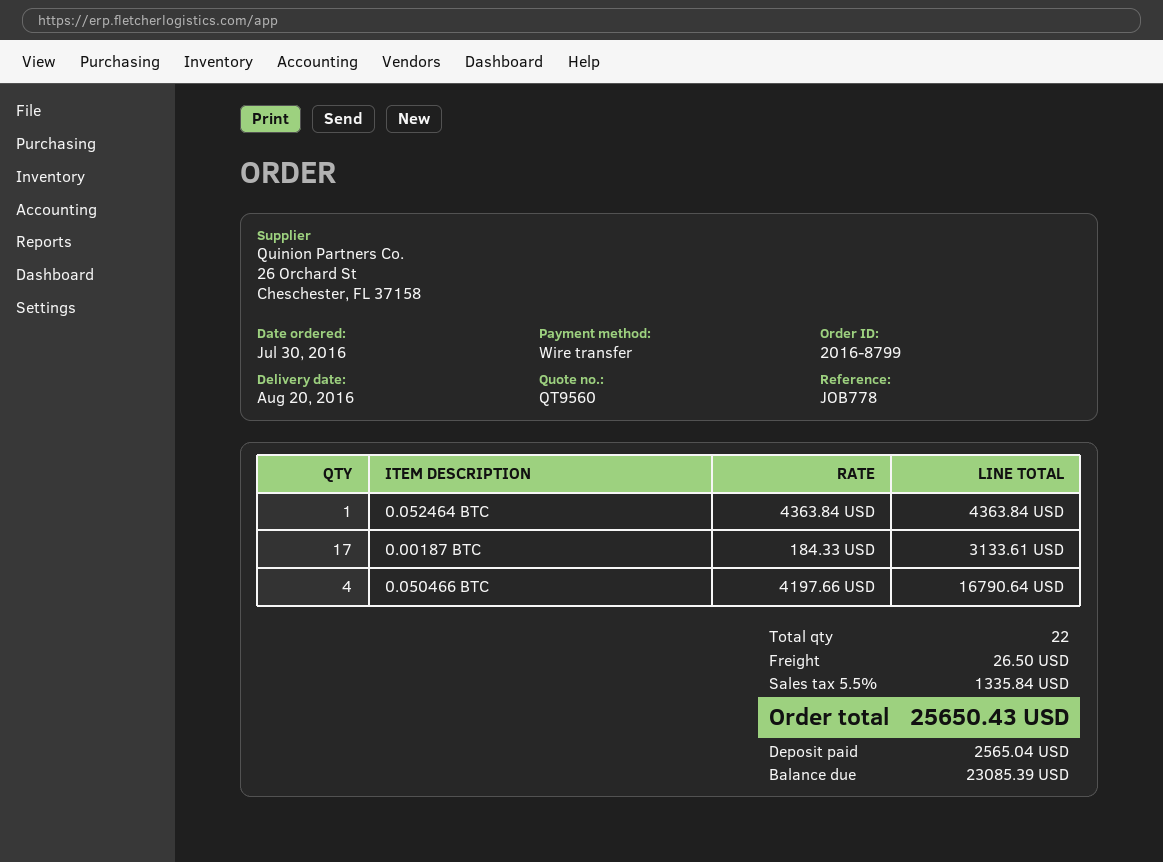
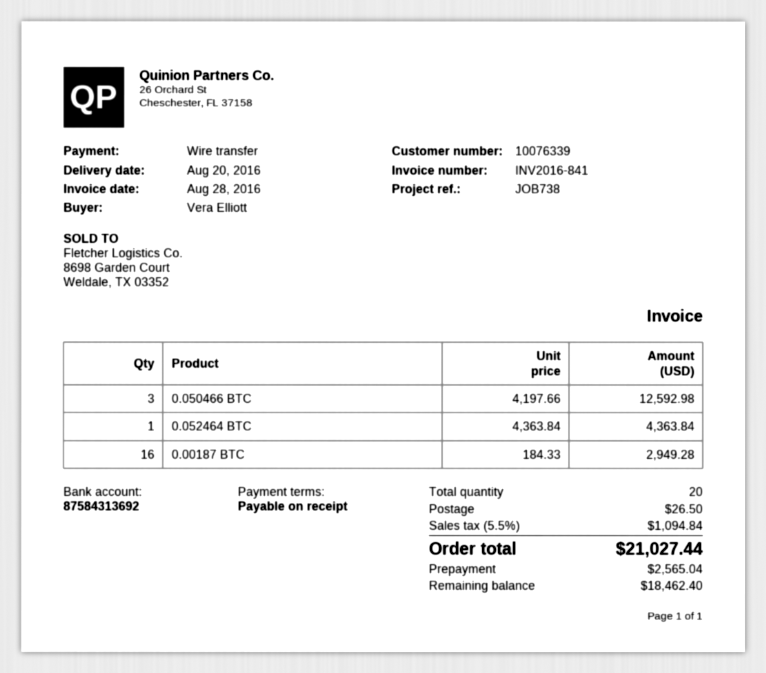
reference: JOB778 -> JOB738
0.00187 BTC: 17 x 184.33 = 3133.61 -> 16 x 184.33 = 2949.28
0.050466 BTC: 4 x 4197.66 = 16790.64 -> 3 x 4197.66 = 12592.98
total quantity: 22 -> 20
tax: 5.5% = 1335.84 -> 5.5% = 1094.84
total: 25650.43 -> 21027.44
balance: 23085.39 -> 18462.40

